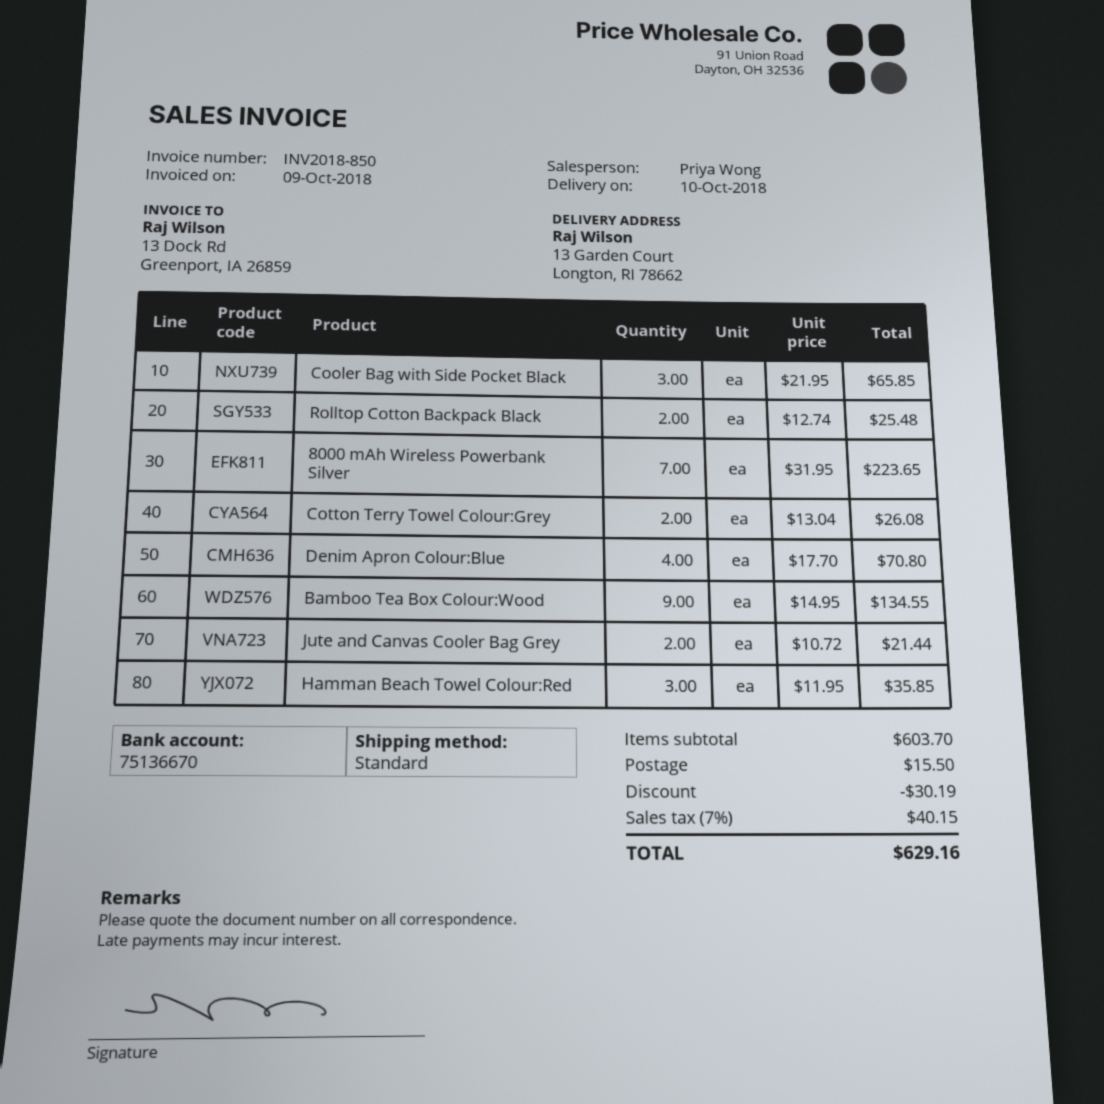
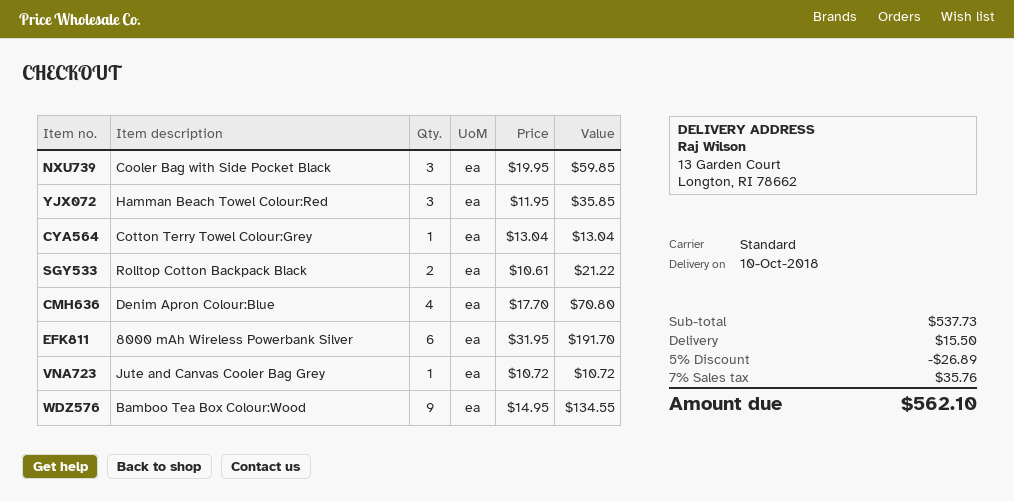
Cooler Bag with Side Pocket Black: 3 x 21.95 = 65.85 -> 3 x 19.95 = 59.85
Rolltop Cotton Backpack Black: 2 x 12.74 = 25.48 -> 2 x 10.61 = 21.22
8000 mAh Wireless Powerbank Silver: 7 x 31.95 = 223.65 -> 6 x 31.95 = 191.70
Cotton Terry Towel Colour:Grey: 2 x 13.04 = 26.08 -> 1 x 13.04 = 13.04
Jute and Canvas Cooler Bag Grey: 2 x 10.72 = 21.44 -> 1 x 10.72 = 10.72
subtotal: 603.70 -> 537.73
discount: 30.19 -> 26.89
tax: 7% = 40.15 -> 7% = 35.76
total: 629.16 -> 562.10

